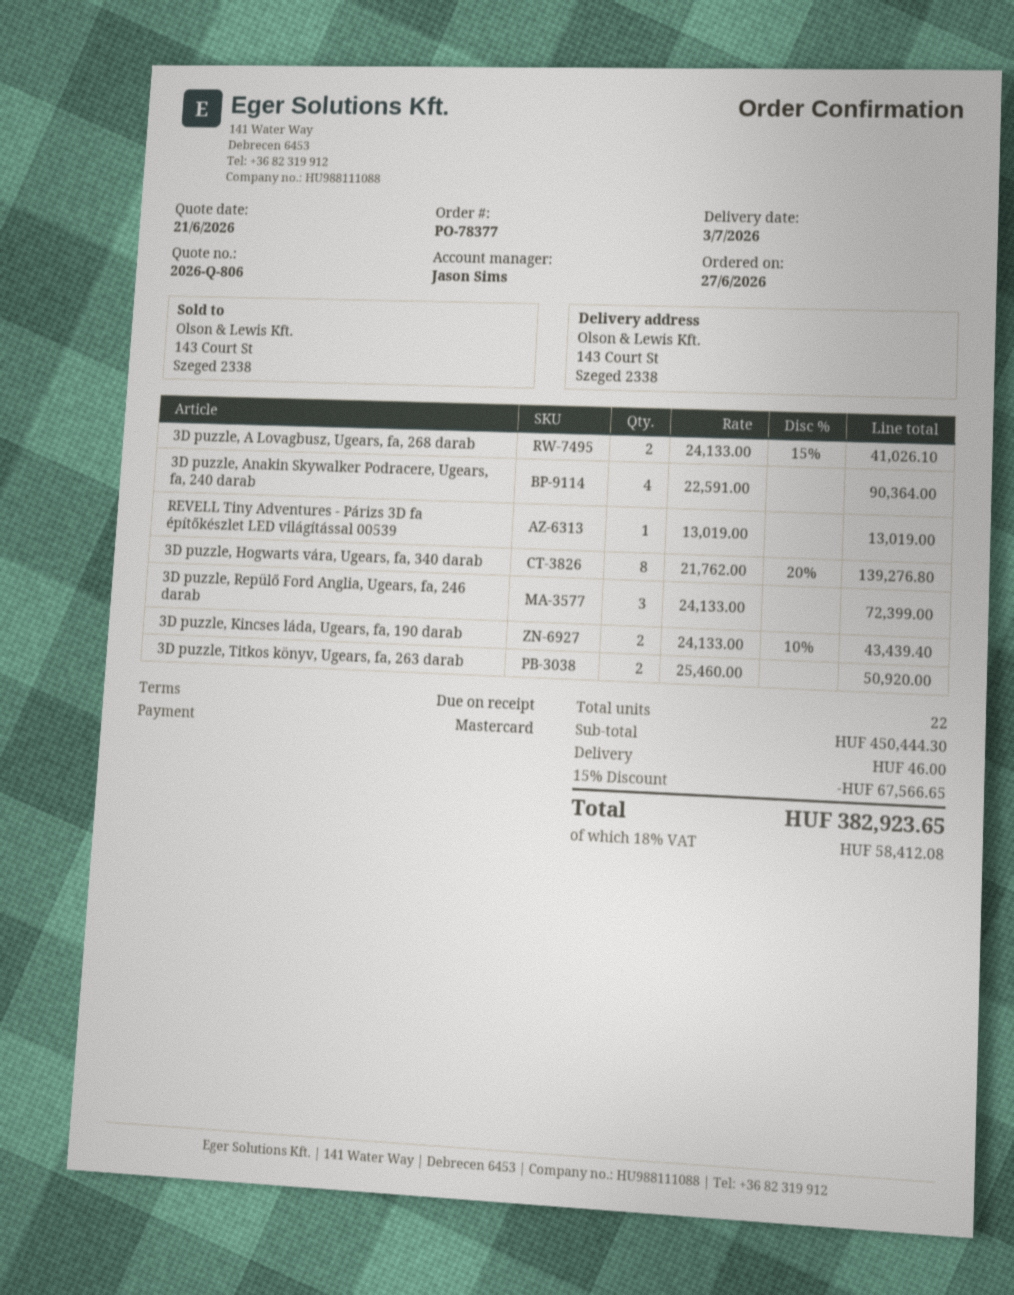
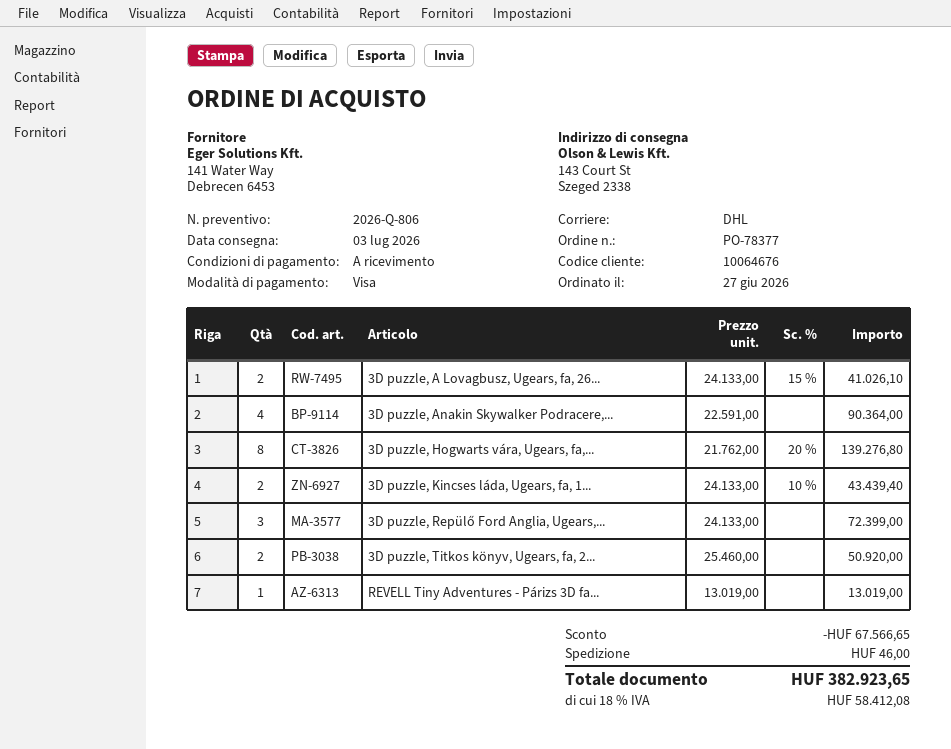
payment method: Mastercard -> Visa

